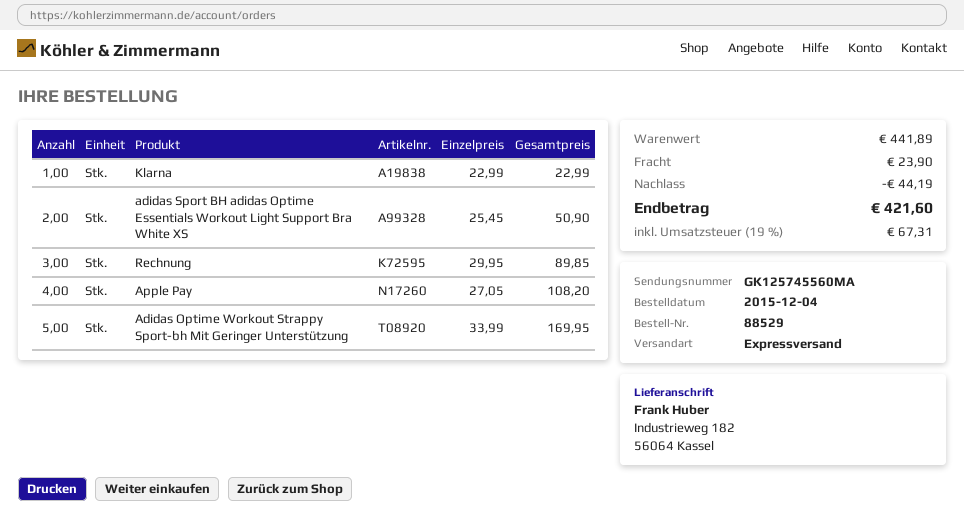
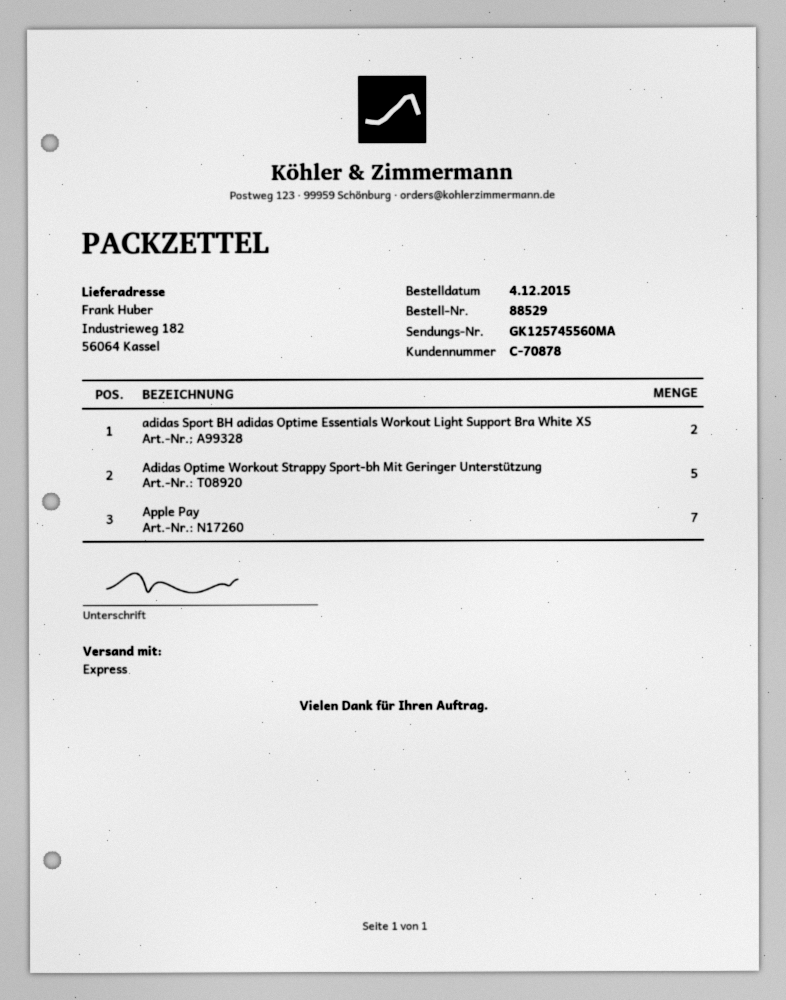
Klarna: 1 -> none
Rechnung: 3 -> none
Apple Pay: 4 -> 7

